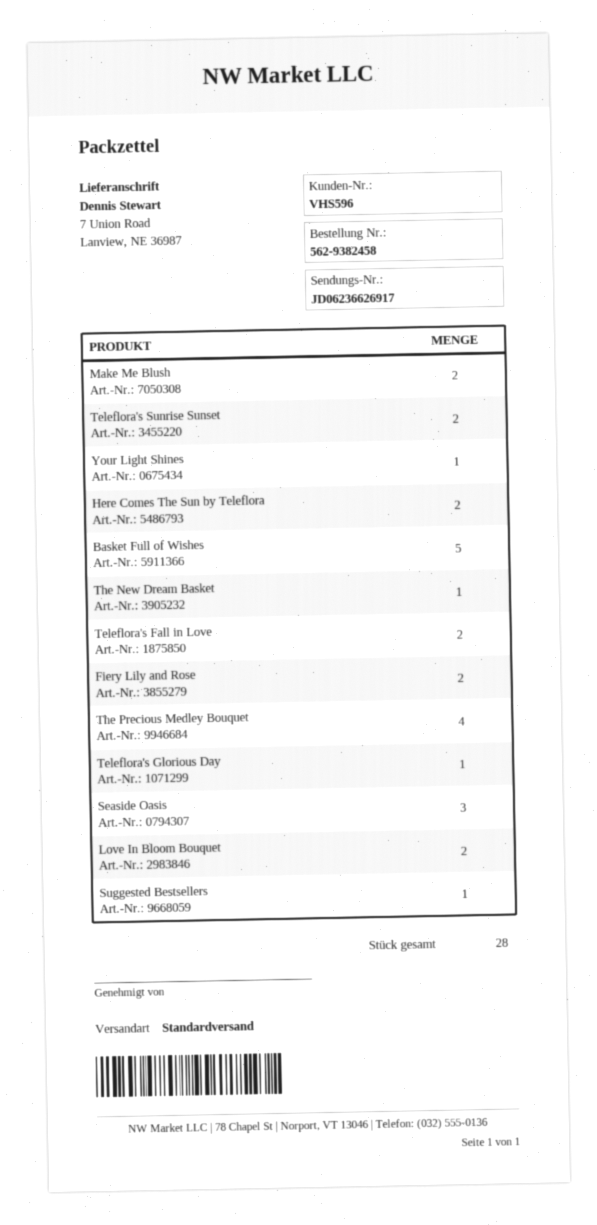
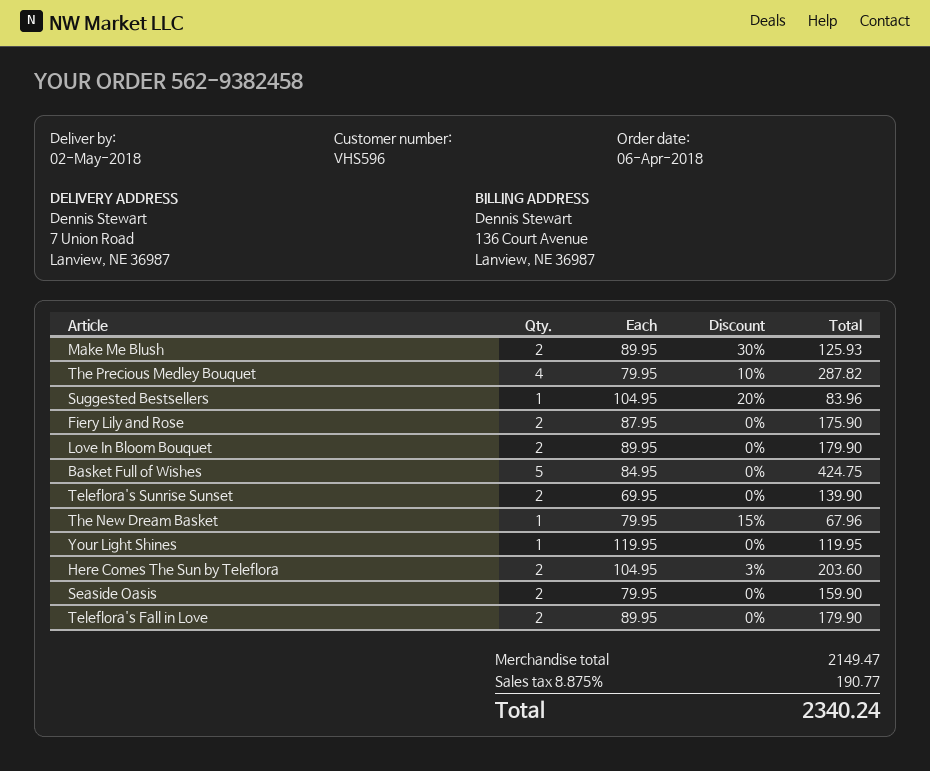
Teleflora's Glorious Day: 1 -> none
Seaside Oasis: 3 -> 2

